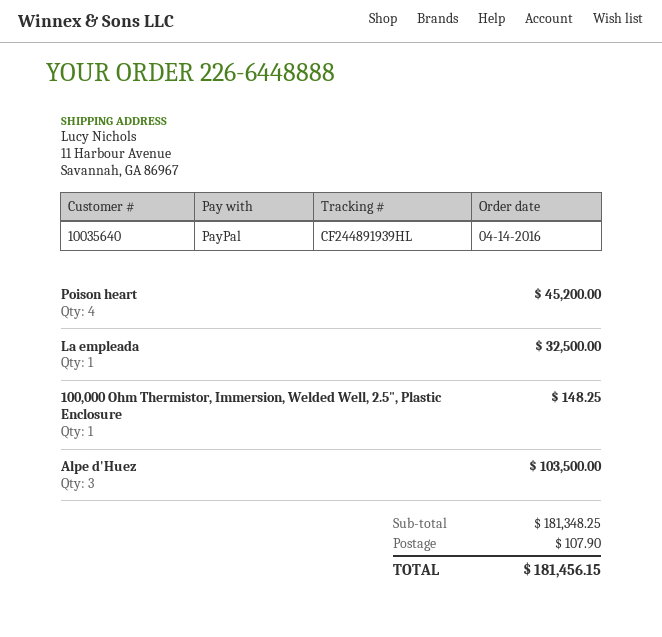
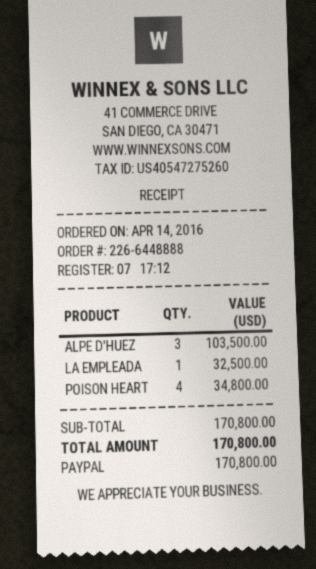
Poison heart: 4 for 45200.00 -> 4 for 34800.00
100,000 Ohm Thermistor, Immersion, Welded Well, 2.5", Plastic Enclosure: 1 for 148.25 -> none
subtotal: 181348.25 -> 170800.00
shipping: 107.90 -> none
total: 181456.15 -> 170800.00

